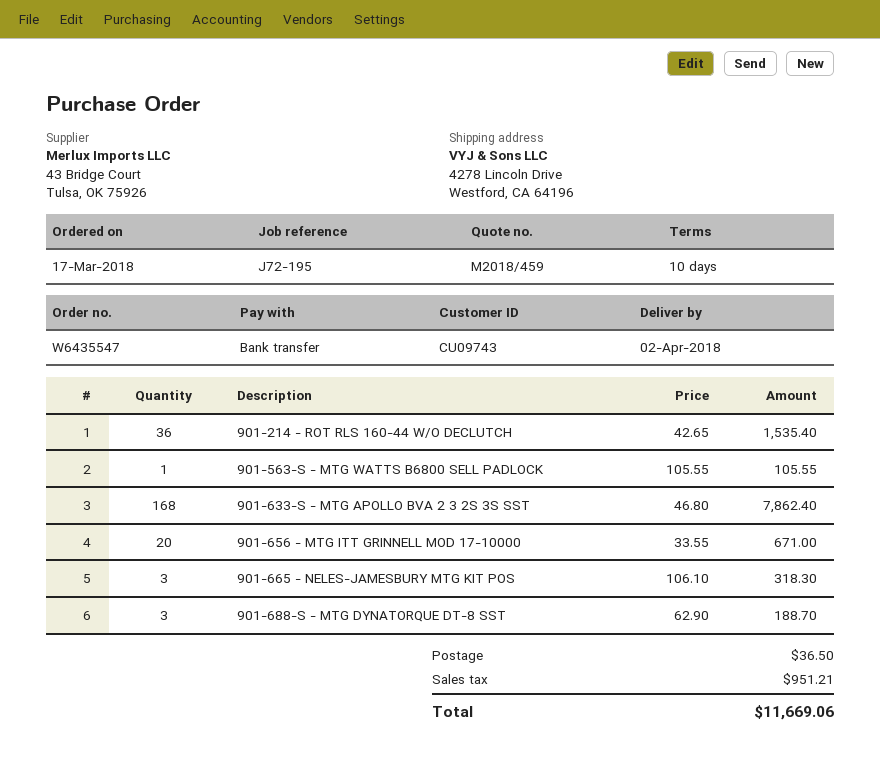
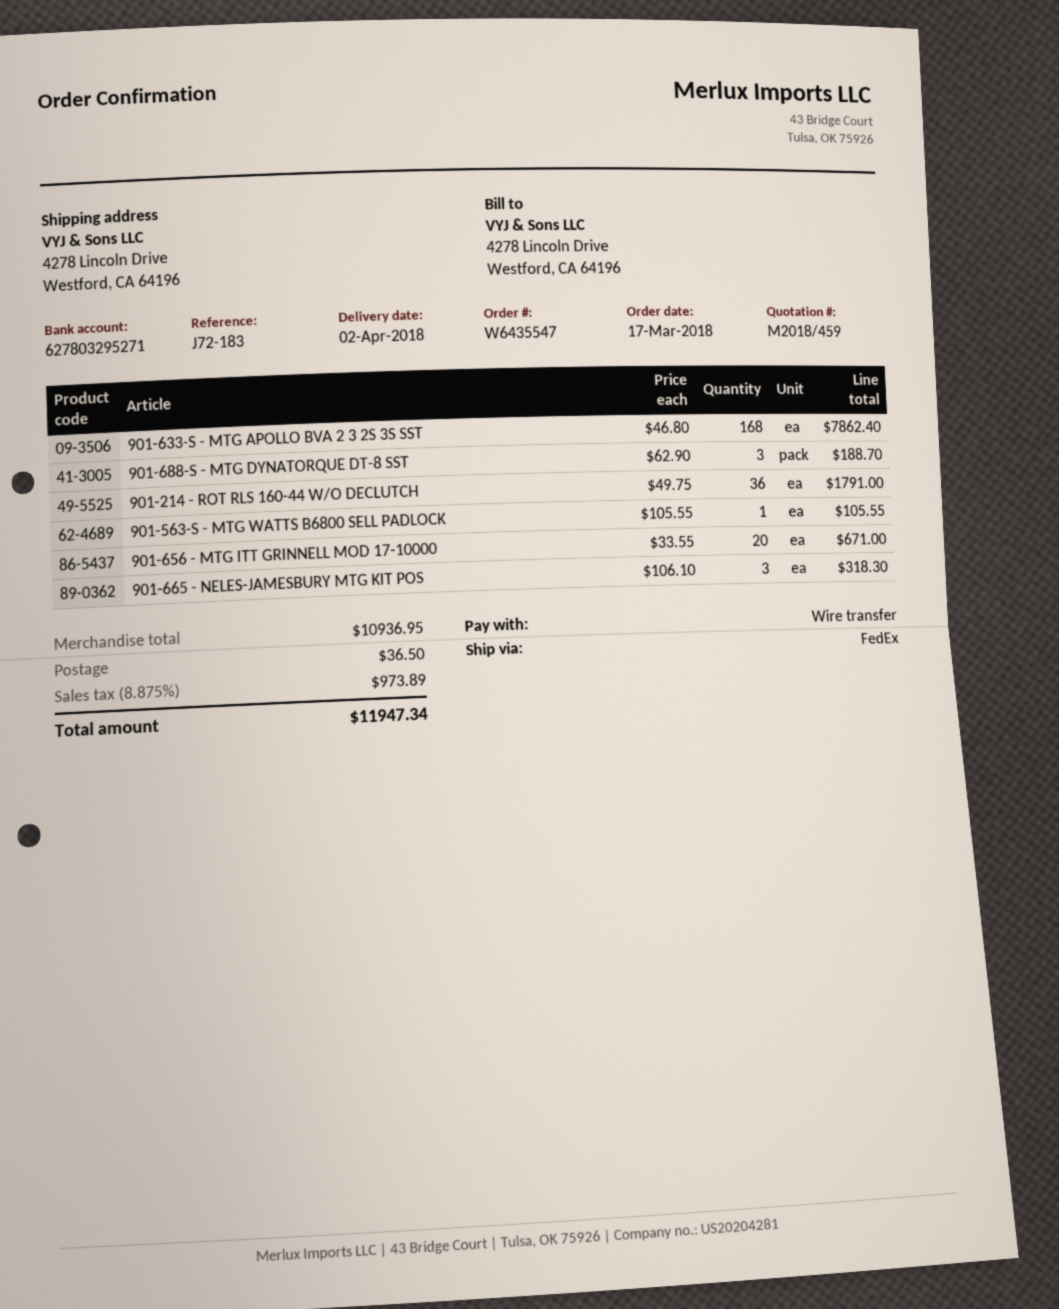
reference: J72-195 -> J72-183
901-214 - ROT RLS 160-44 W/O DECLUTCH: 36 x 42.65 = 1535.40 -> 36 x 49.75 = 1791.00
tax: 951.21 -> 973.89
total: 11669.06 -> 11947.34

